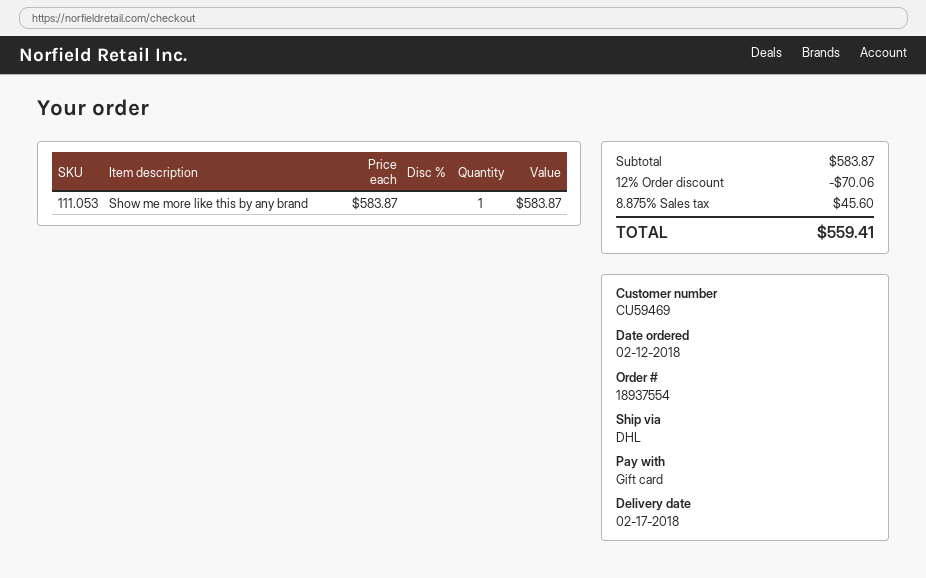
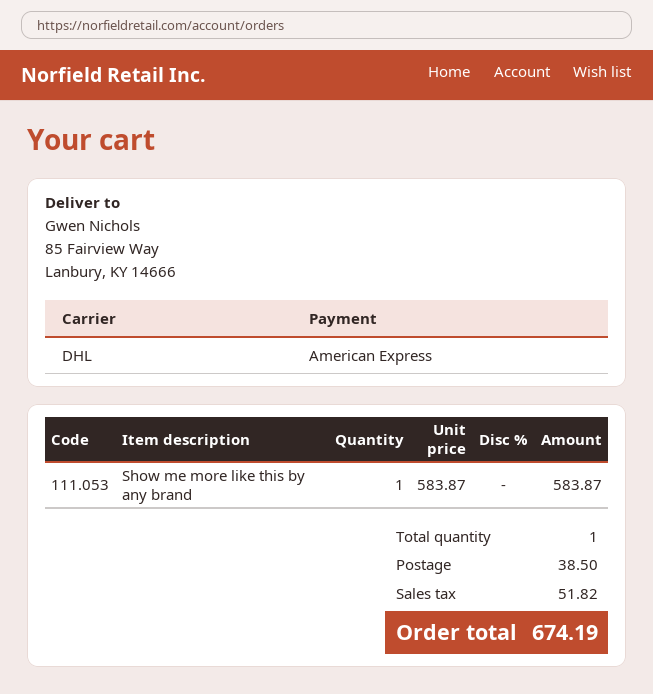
payment method: gift card -> American Express
discount: 12% = 70.06 -> none
shipping: none -> 38.50
tax: 45.60 -> 51.82
total: 559.41 -> 674.19

